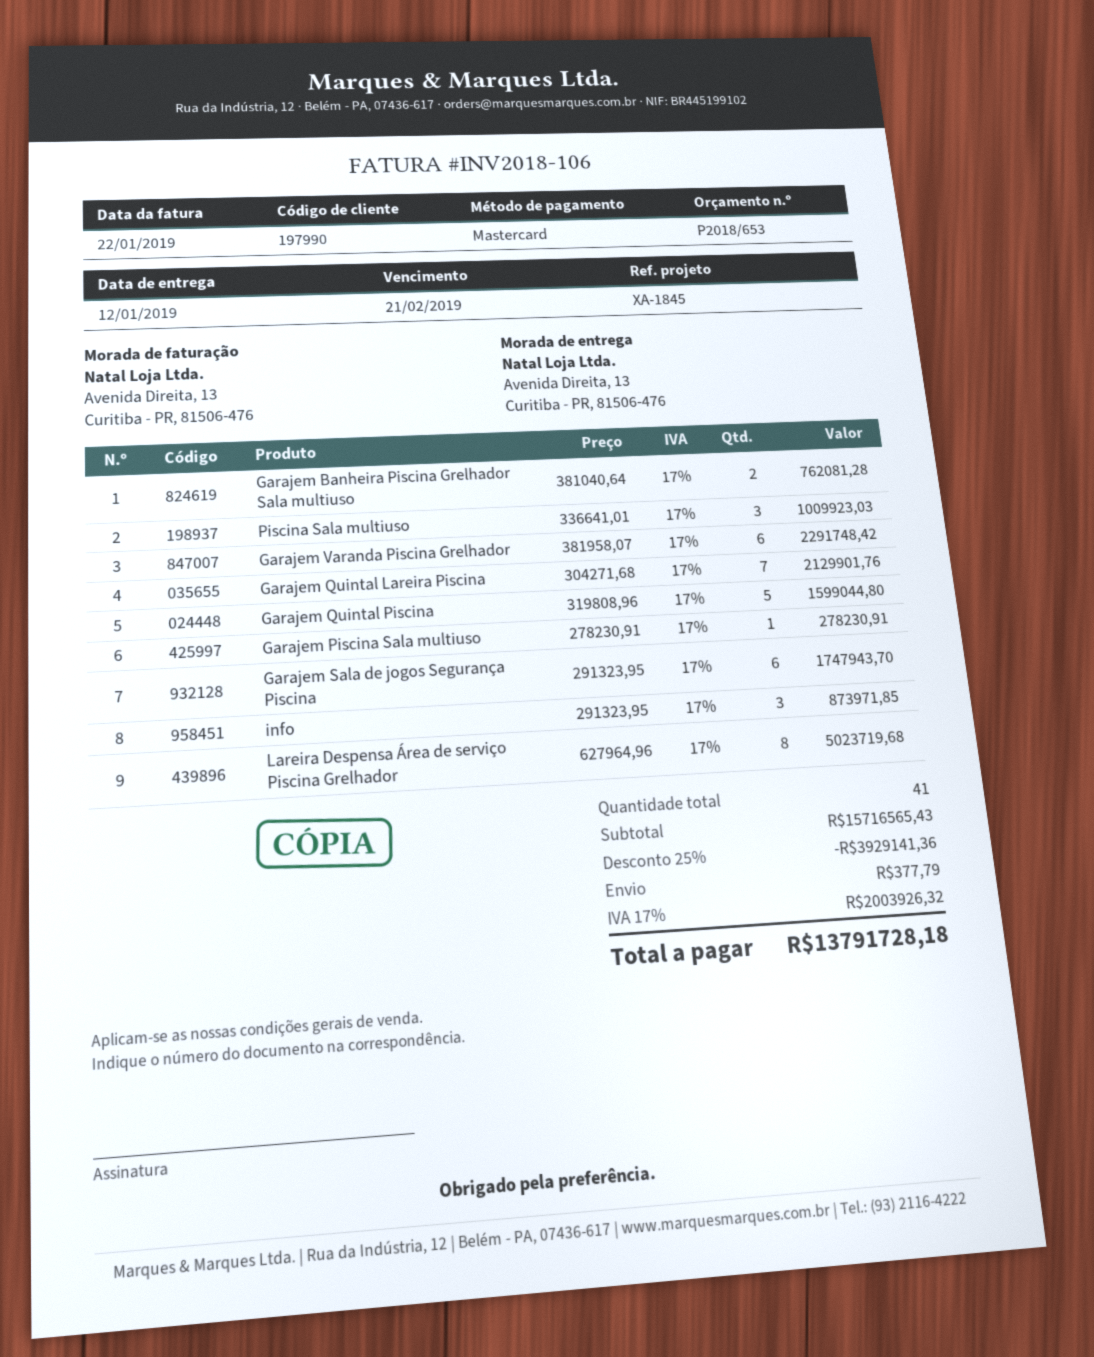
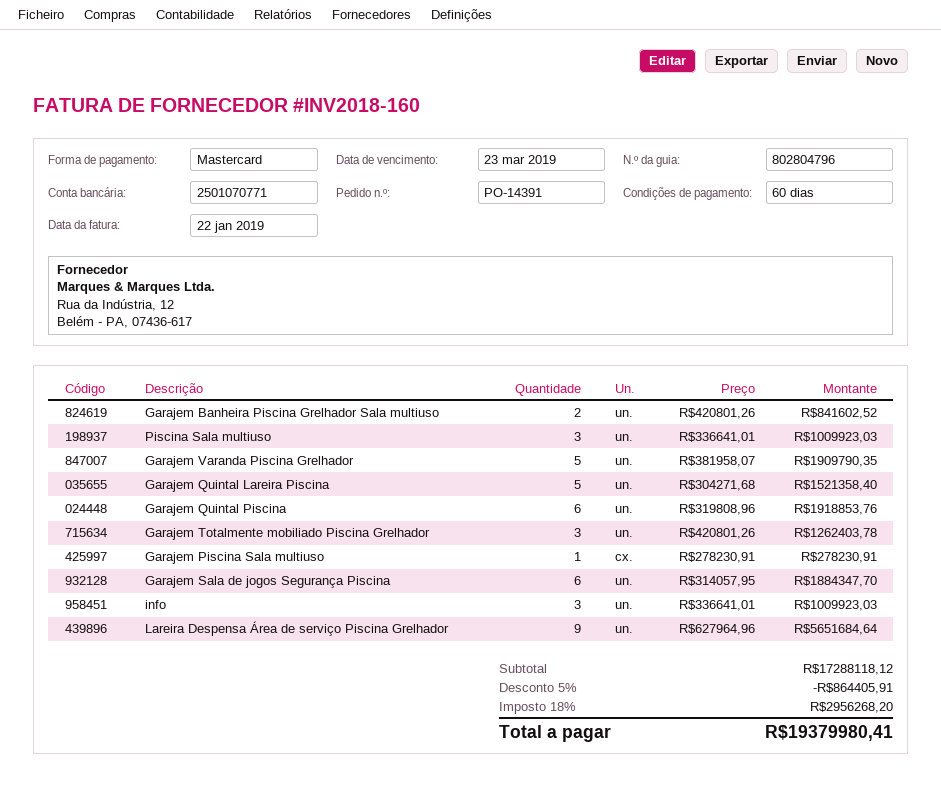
invoice number: INV2018-106 -> INV2018-160
due date: 2019-02-21 -> 2019-03-23
Garajem Banheira Piscina Grelhador Sala multiuso: 2 x 381040.64 = 762081.28 -> 2 x 420801.26 = 841602.52
Garajem Varanda Piscina Grelhador: 6 x 381958.07 = 2291748.42 -> 5 x 381958.07 = 1909790.35
Garajem Quintal Lareira Piscina: 7 x 304271.68 = 2129901.76 -> 5 x 304271.68 = 1521358.40
Garajem Quintal Piscina: 5 x 319808.96 = 1599044.80 -> 6 x 319808.96 = 1918853.76
Garajem Sala de jogos Segurança Piscina: 6 x 291323.95 = 1747943.70 -> 6 x 314057.95 = 1884347.70
info: 3 x 291323.95 = 873971.85 -> 3 x 336641.01 = 1009923.03
Lareira Despensa Área de serviço Piscina Grelhador: 8 x 627964.96 = 5023719.68 -> 9 x 627964.96 = 5651684.64
Garajem Totalmente mobiliado Piscina Grelhador: none -> 3 x 420801.26 = 1262403.78
subtotal: 15716565.43 -> 17288118.12
discount: 25% = 3929141.36 -> 5% = 864405.91
shipping: 377.79 -> none
tax: 17% = 2003926.32 -> 18% = 2956268.20
total: 13791728.18 -> 19379980.41

